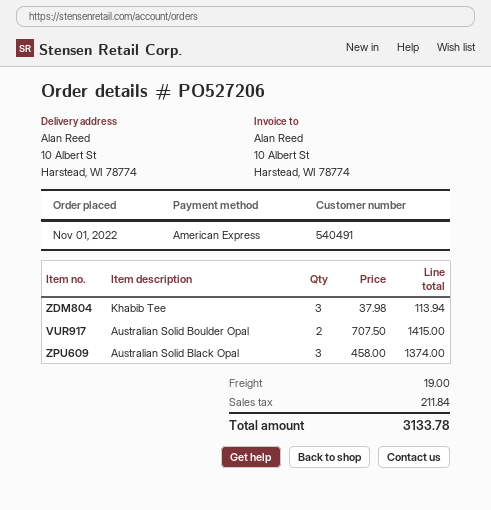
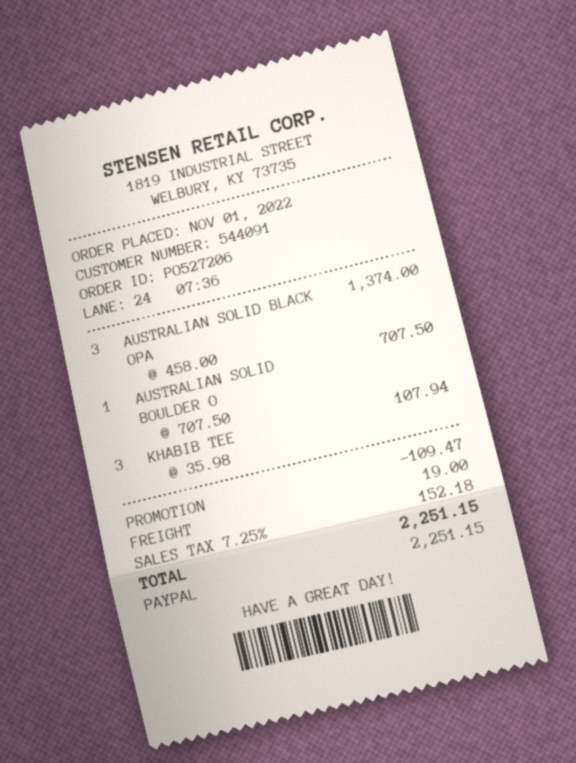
customer number: 540491 -> 544091
payment method: American Express -> PayPal
Khabib Tee: 3 x 37.98 = 113.94 -> 3 x 35.98 = 107.94
Australian Solid Boulder Opal: 2 x 707.50 = 1415.00 -> 1 x 707.50 = 707.50
discount: none -> 109.47
tax: 211.84 -> 152.18
total: 3133.78 -> 2251.15

